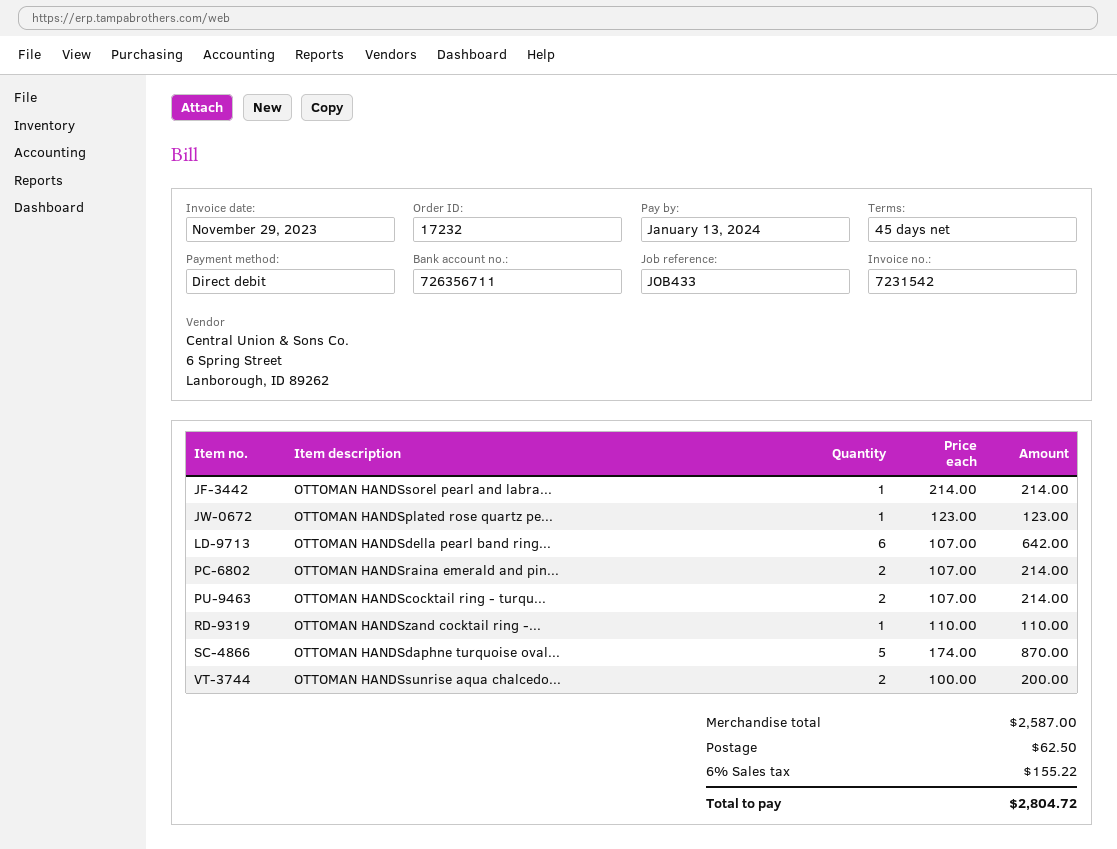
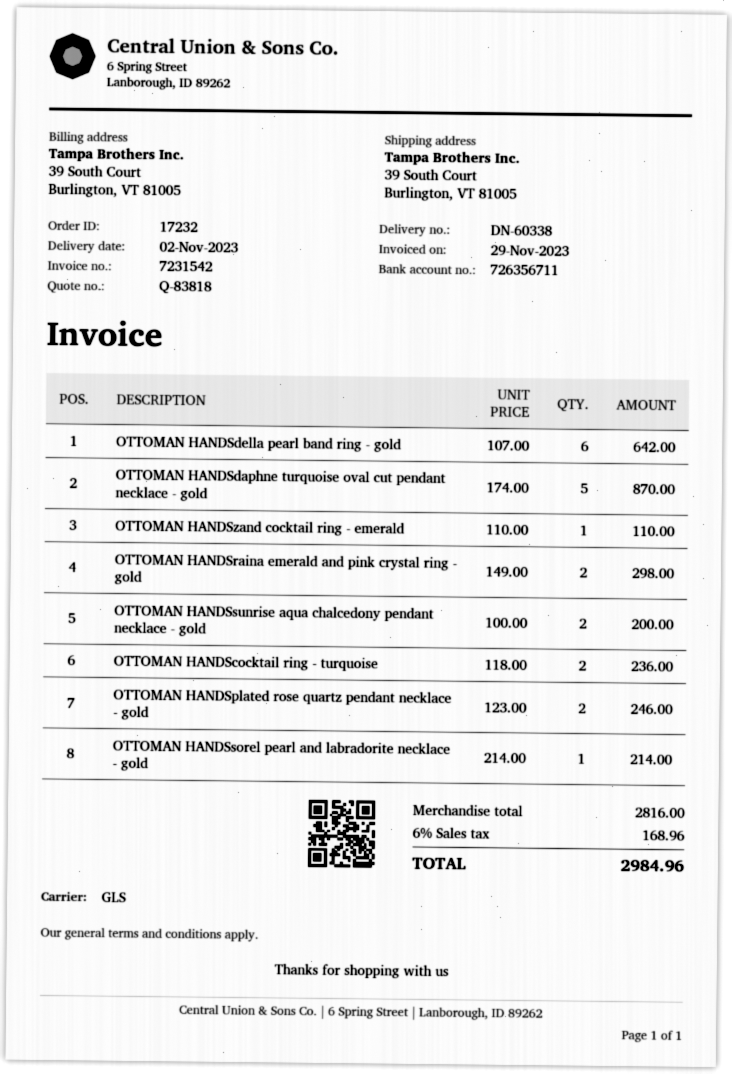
OTTOMAN HANDSplated rose quartz pe...: 1 x 123.00 = 123.00 -> 2 x 123.00 = 246.00
OTTOMAN HANDSraina emerald and pin...: 2 x 107.00 = 214.00 -> 2 x 149.00 = 298.00
OTTOMAN HANDScocktail ring - turqu...: 2 x 107.00 = 214.00 -> 2 x 118.00 = 236.00
subtotal: 2587.00 -> 2816.00
shipping: 62.50 -> none
tax: 6% = 155.22 -> 6% = 168.96
total: 2804.72 -> 2984.96

